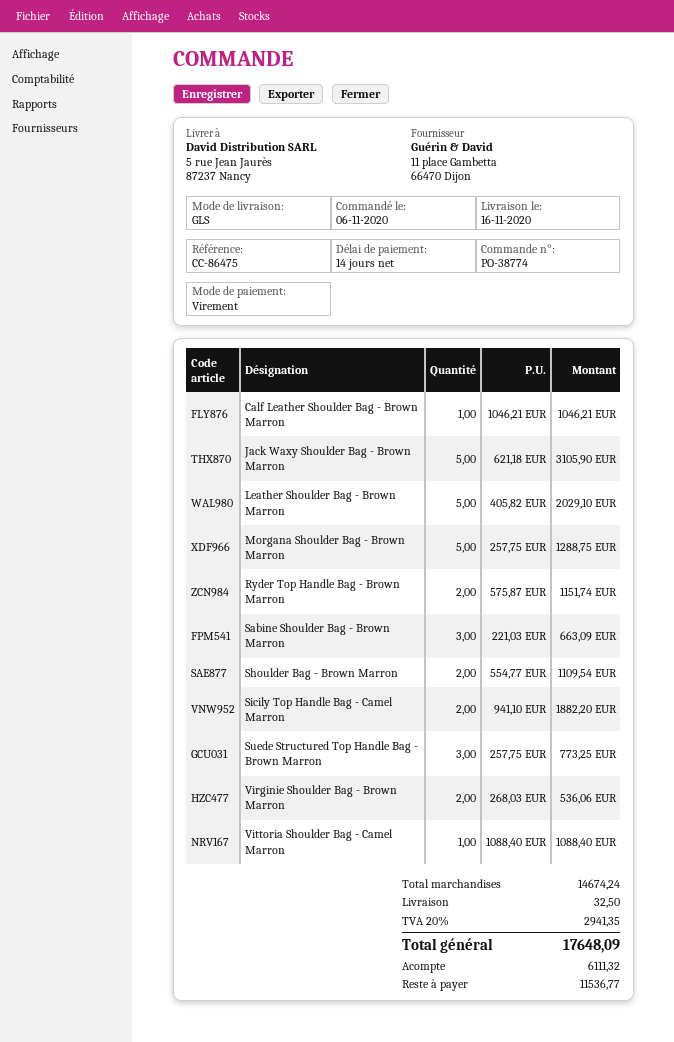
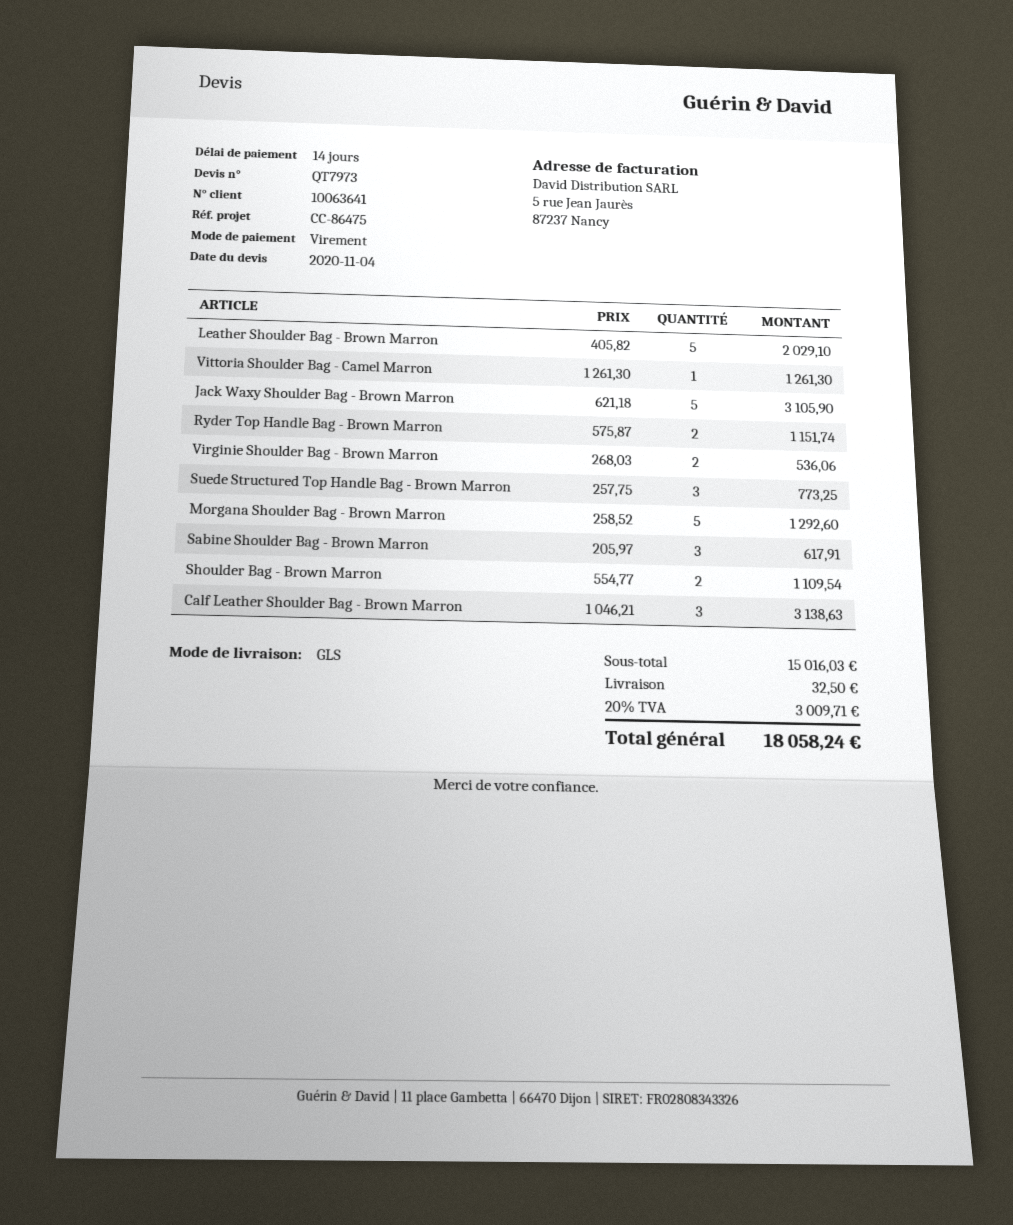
Calf Leather Shoulder Bag - Brown Marron: 1 x 1046.21 = 1046.21 -> 3 x 1046.21 = 3138.63
Morgana Shoulder Bag - Brown Marron: 5 x 257.75 = 1288.75 -> 5 x 258.52 = 1292.60
Sabine Shoulder Bag - Brown Marron: 3 x 221.03 = 663.09 -> 3 x 205.97 = 617.91
Sicily Top Handle Bag - Camel Marron: 2 x 941.10 = 1882.20 -> none
Vittoria Shoulder Bag - Camel Marron: 1 x 1088.40 = 1088.40 -> 1 x 1261.30 = 1261.30
subtotal: 14674.24 -> 15016.03
tax: 20% = 2941.35 -> 20% = 3009.71
total: 17648.09 -> 18058.24

